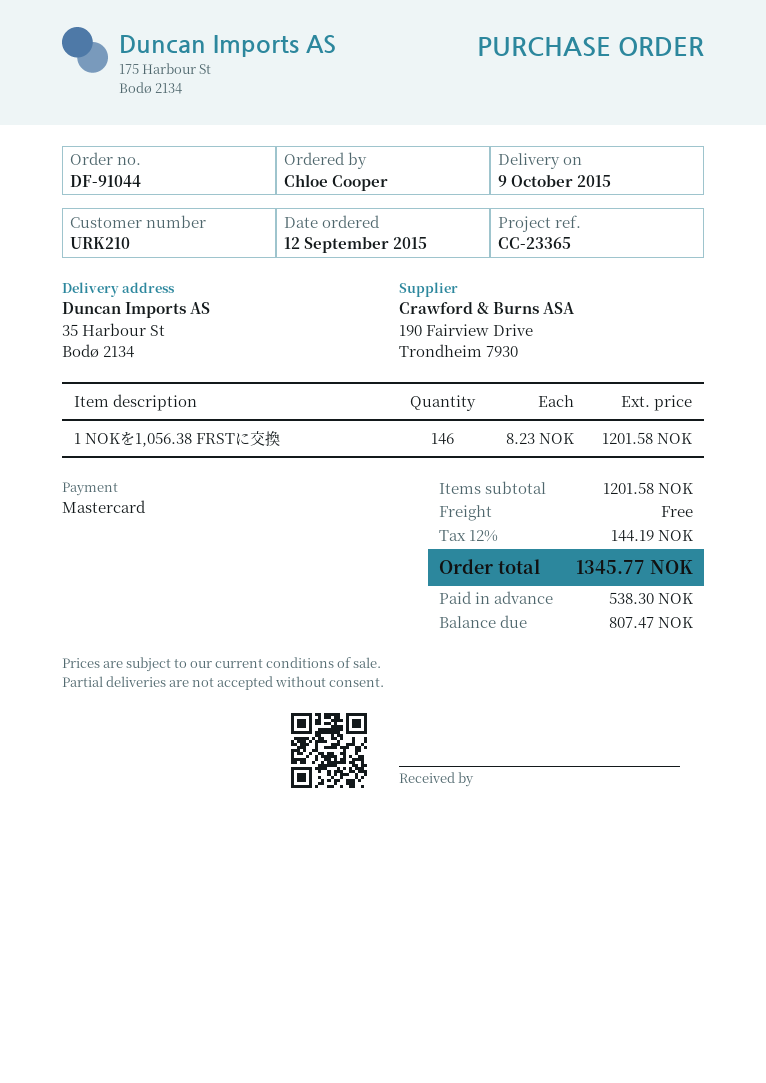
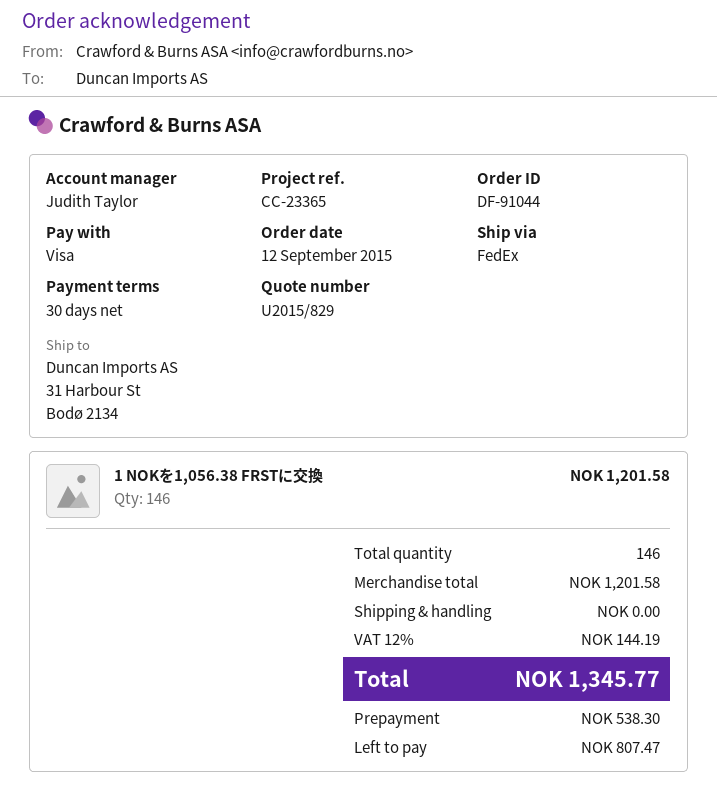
payment method: Mastercard -> Visa
ship to: 35 Harbour St, Bodø 2134 -> 31 Harbour St, Bodø 2134

